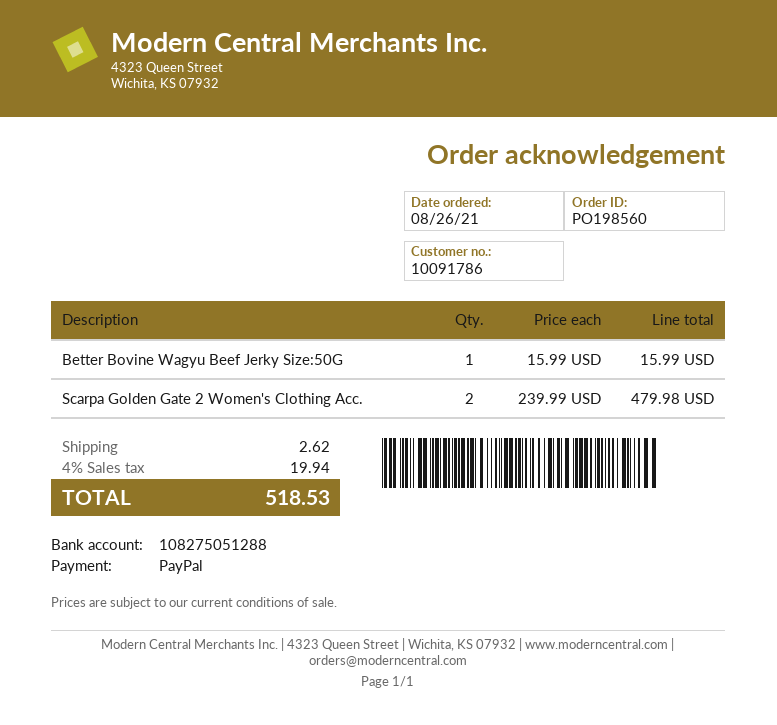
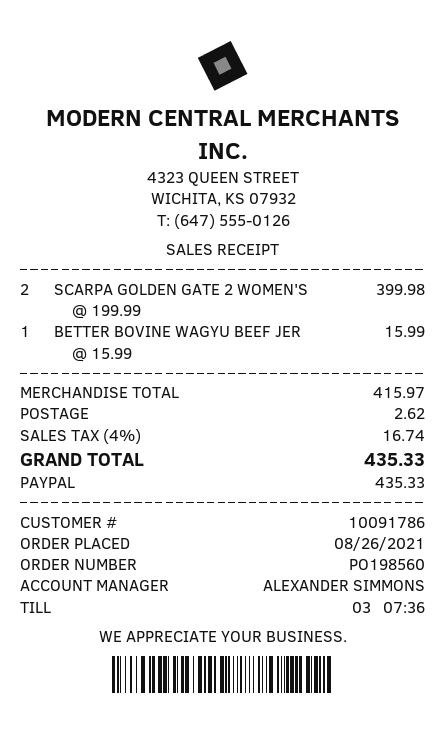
Scarpa Golden Gate 2 Women's Clothing Acc.: 2 x 239.99 = 479.98 -> 2 x 199.99 = 399.98
tax: 4% = 19.94 -> 4% = 16.74
total: 518.53 -> 435.33

